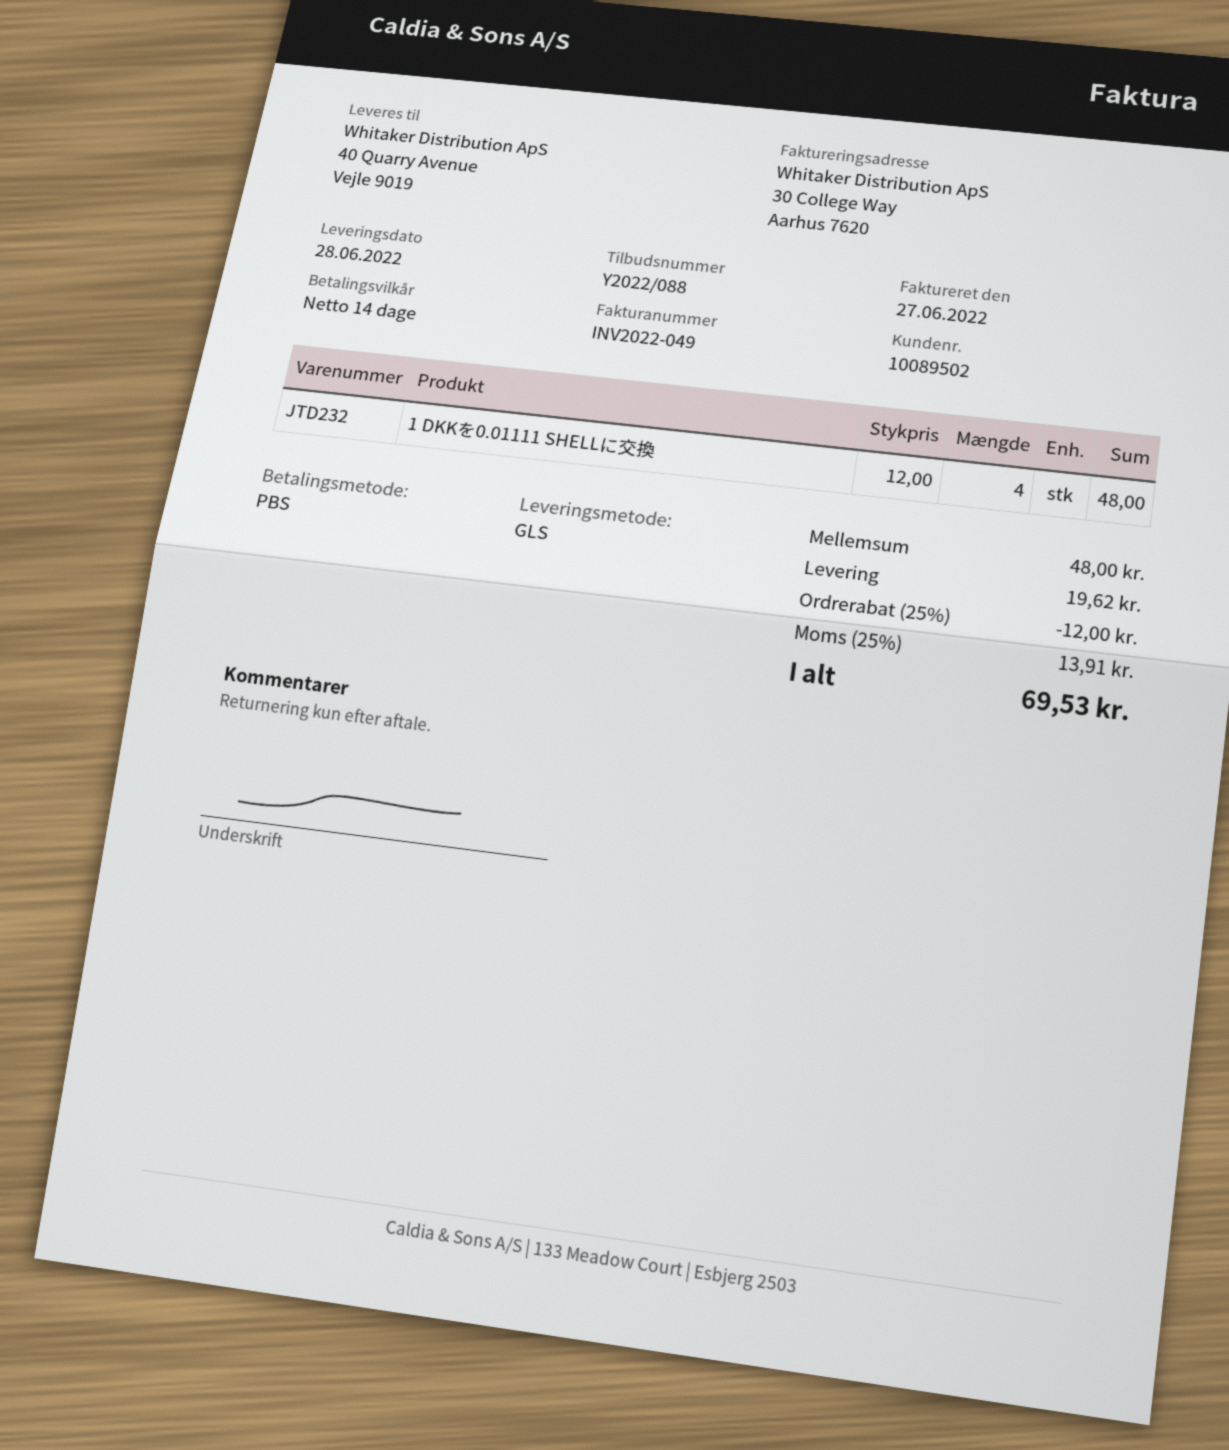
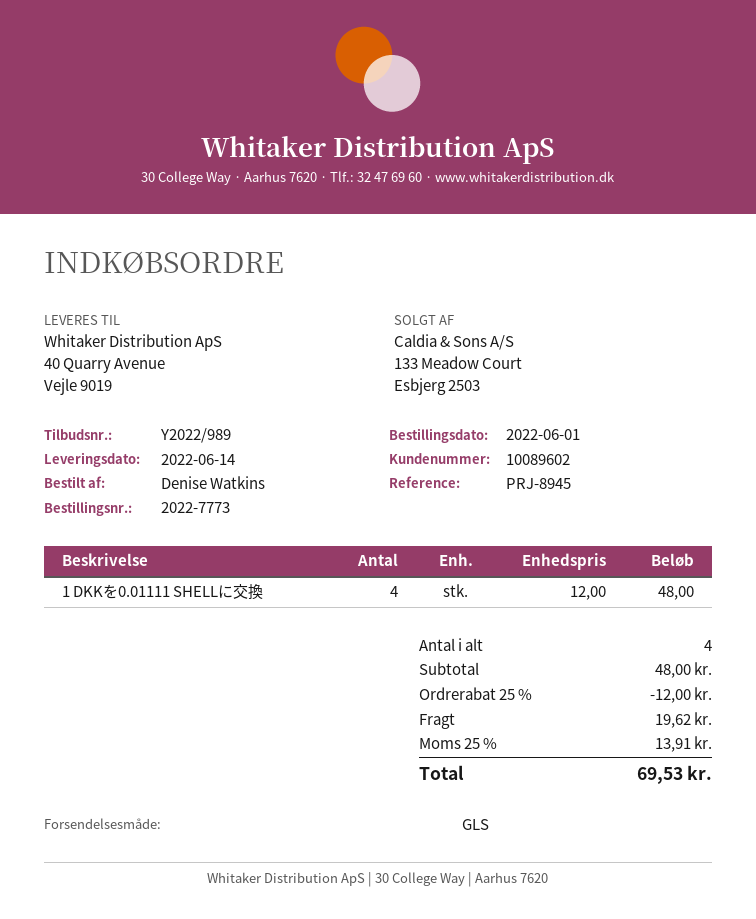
quote number: Y2022/088 -> Y2022/989
delivery date: 2022-06-28 -> 2022-06-14
customer number: 10089502 -> 10089602

